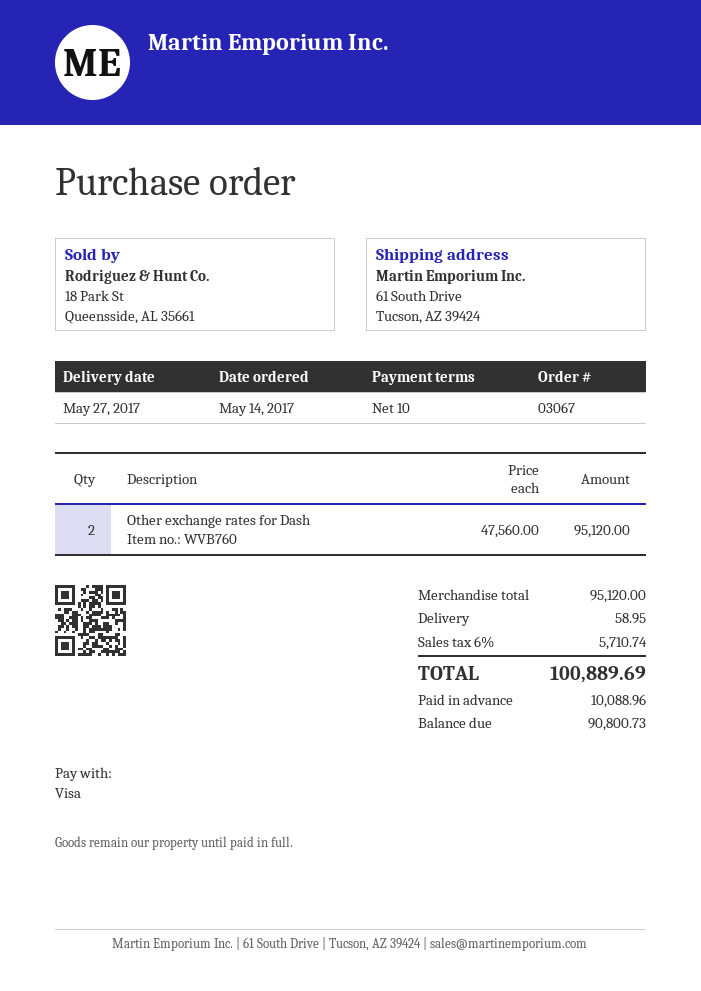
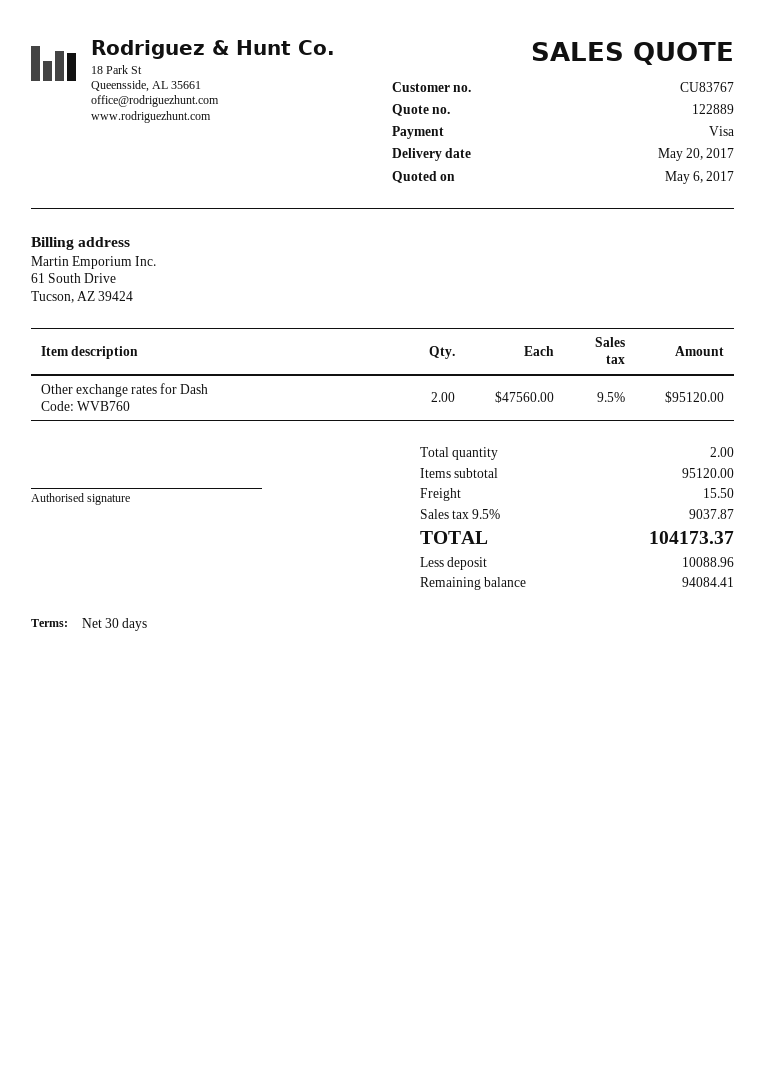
delivery date: 2017-05-27 -> 2017-05-20
payment terms: 10 days -> 30 days
shipping: 58.95 -> 15.50
tax: 6% = 5710.74 -> 9.5% = 9037.87
total: 100889.69 -> 104173.37
balance: 90800.73 -> 94084.41

